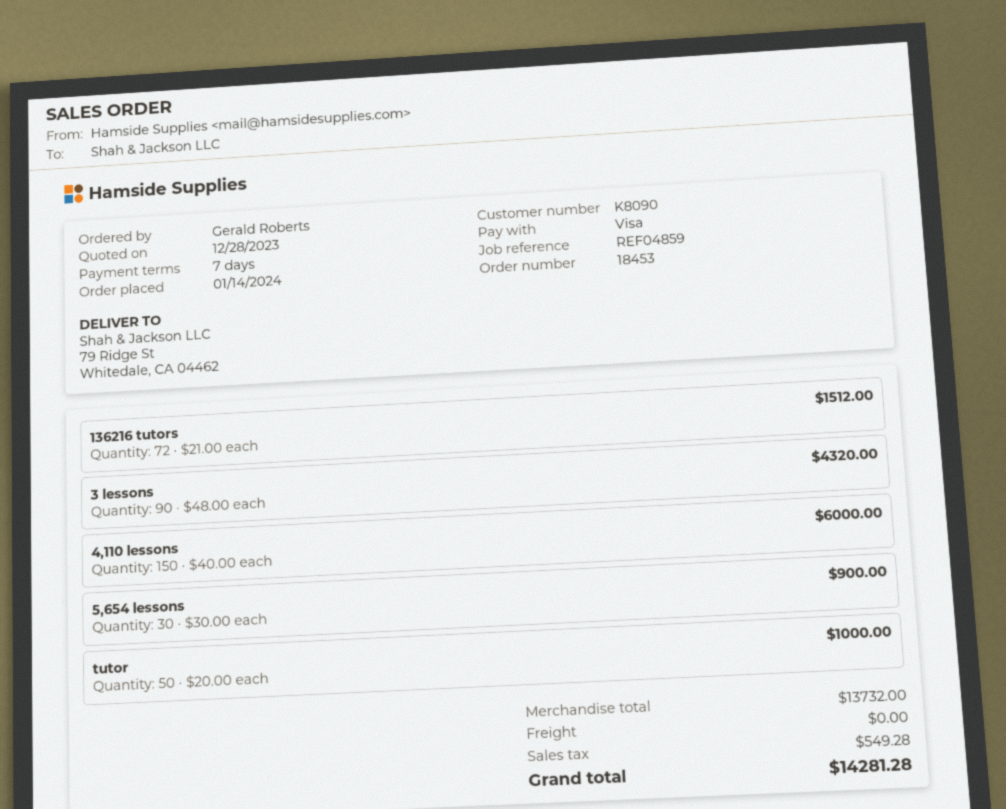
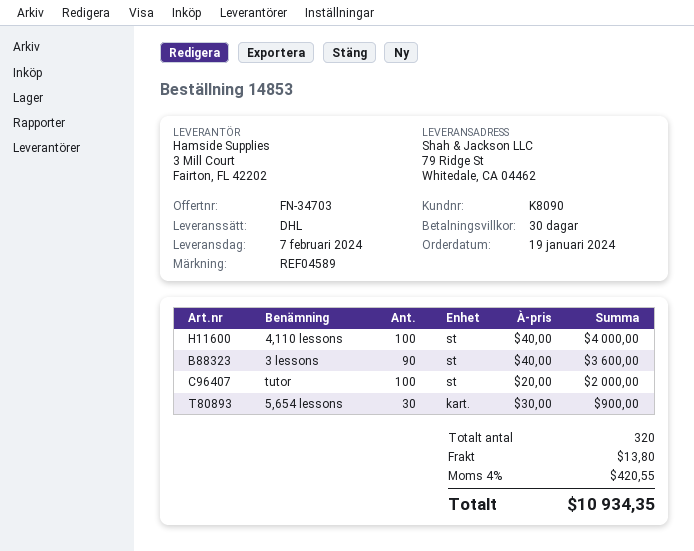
order number: 18453 -> 14853
order date: 2024-01-14 -> 2024-01-19
payment terms: 7 days -> 30 days
reference: REF04859 -> REF04589
136216 tutors: 72 x 21.00 = 1512.00 -> none
3 lessons: 90 x 48.00 = 4320.00 -> 90 x 40.00 = 3600.00
4,110 lessons: 150 x 40.00 = 6000.00 -> 100 x 40.00 = 4000.00
tutor: 50 x 20.00 = 1000.00 -> 100 x 20.00 = 2000.00
shipping: 0.00 -> 13.80
tax: 549.28 -> 420.55
total: 14281.28 -> 10934.35

